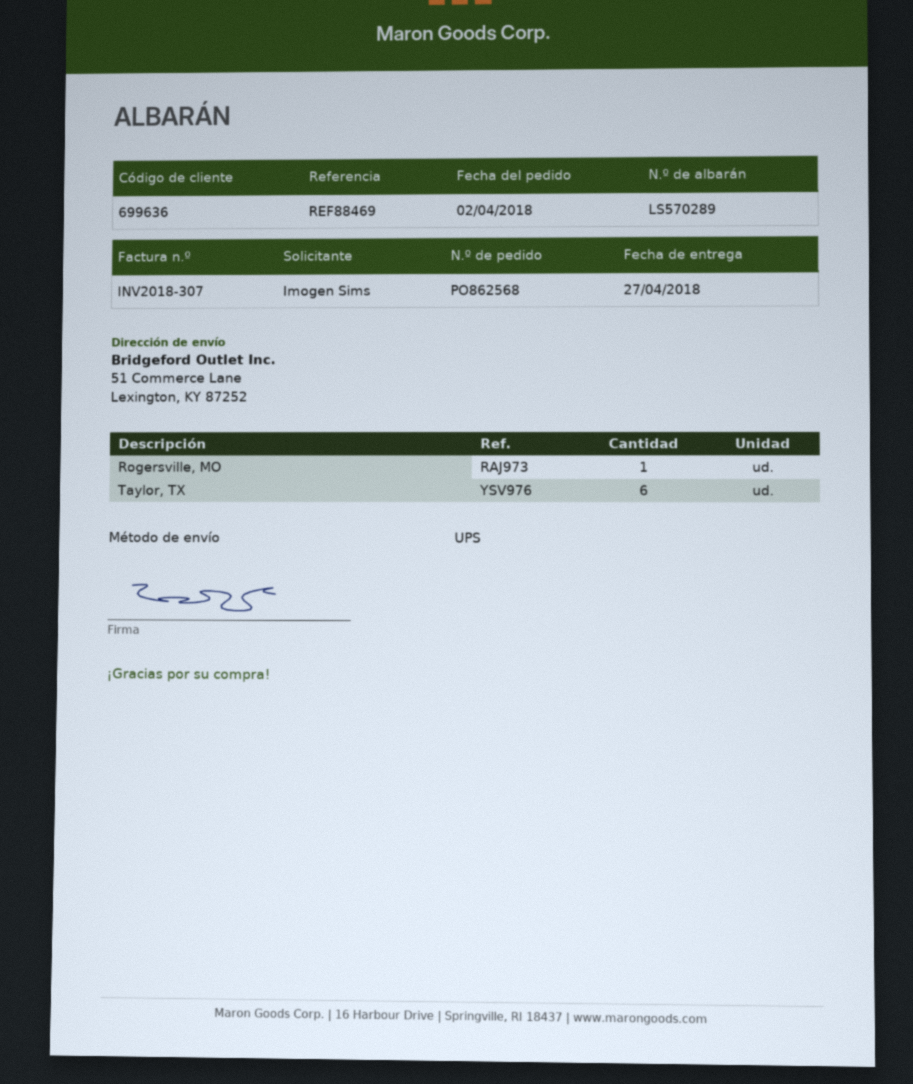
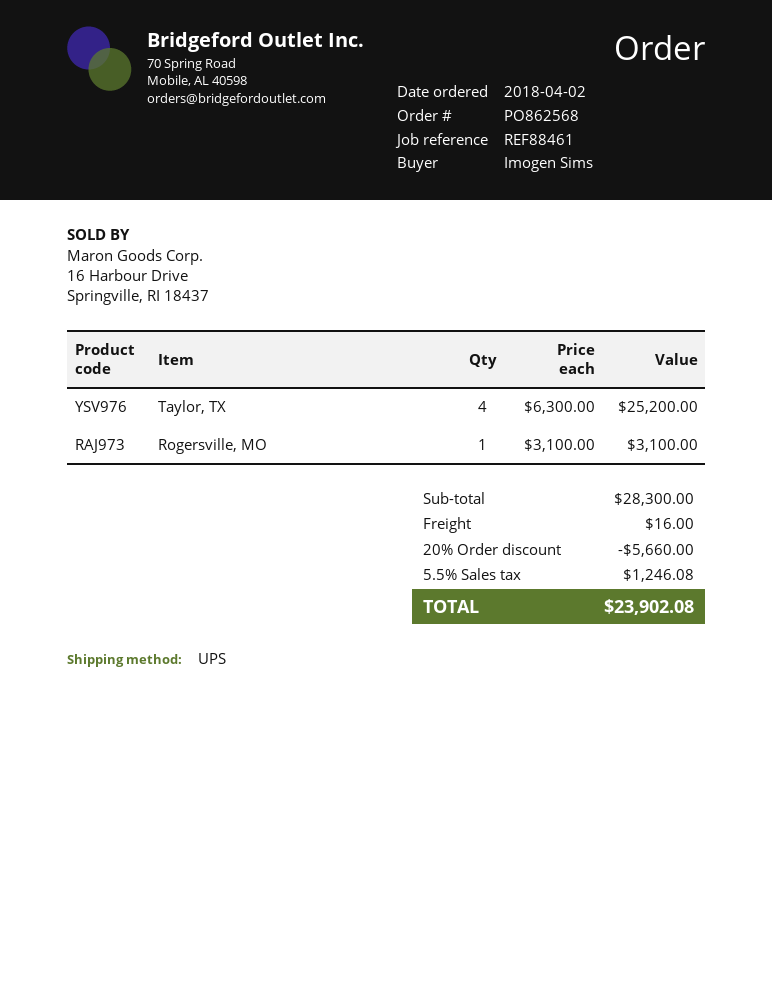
reference: REF88469 -> REF88461
Taylor, TX: 6 -> 4

